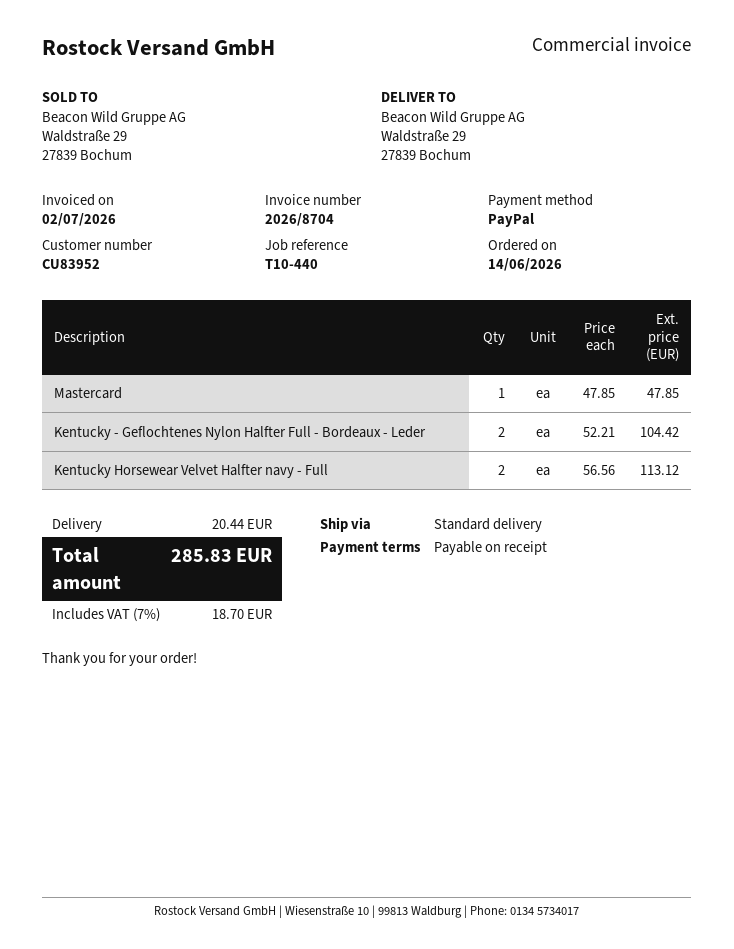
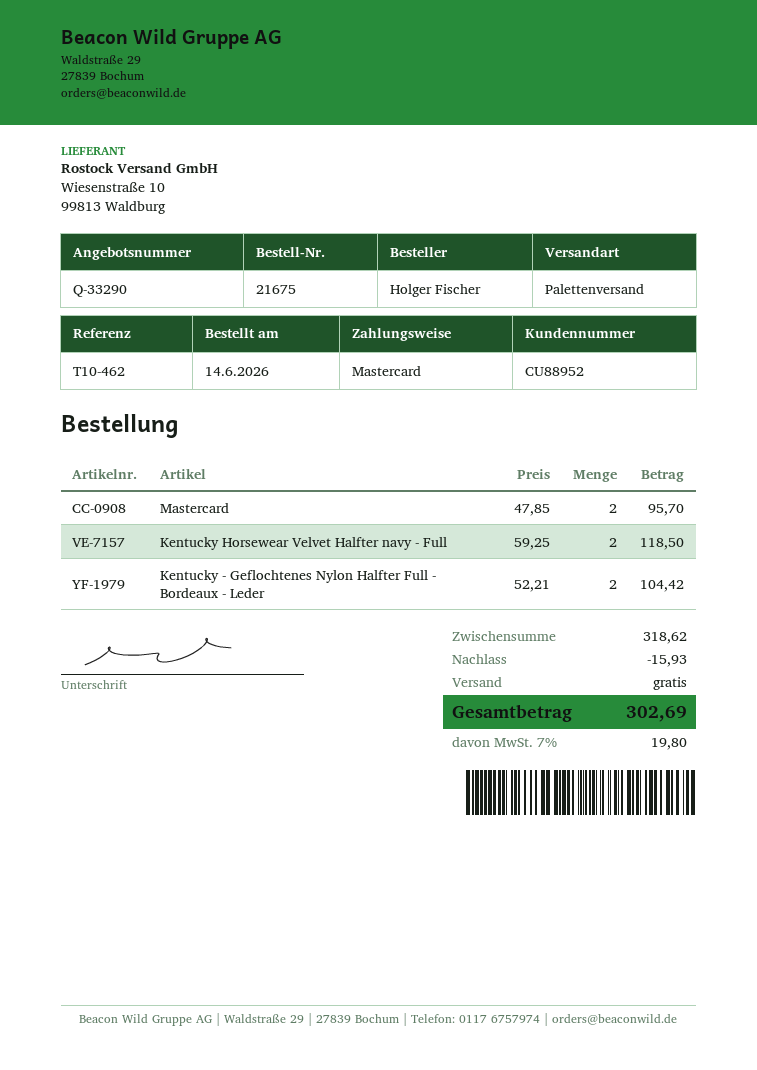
customer number: CU83952 -> CU88952
reference: T10-440 -> T10-462
payment method: PayPal -> Mastercard
shipping method: standard -> pallet freight
Mastercard: 1 x 47.85 = 47.85 -> 2 x 47.85 = 95.70
Kentucky Horsewear Velvet Halfter navy - Full: 2 x 56.56 = 113.12 -> 2 x 59.25 = 118.50
discount: none -> 15.93
shipping: 20.44 -> 0.00
tax: 7% = 18.70 -> 7% = 19.80
total: 285.83 -> 302.69

